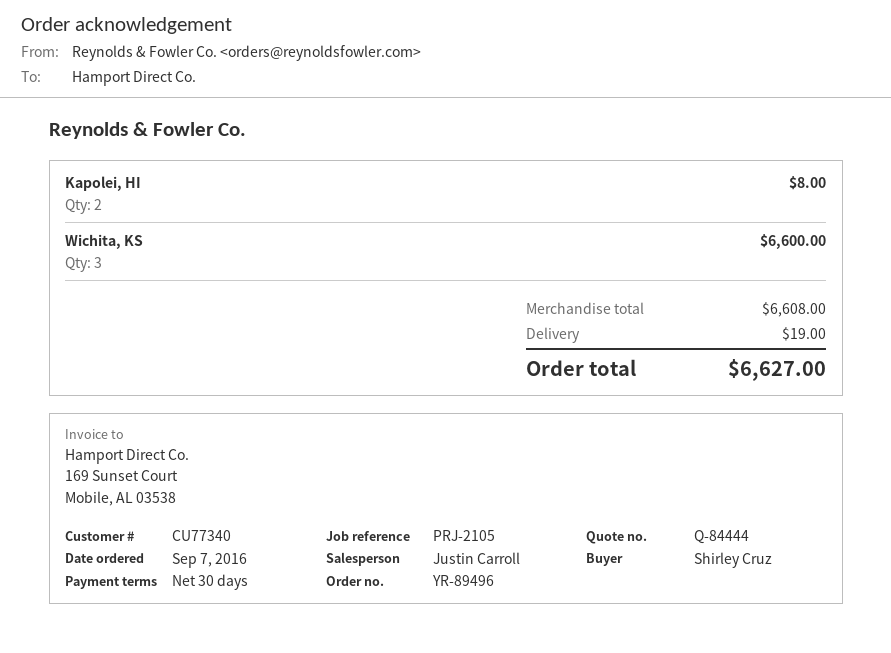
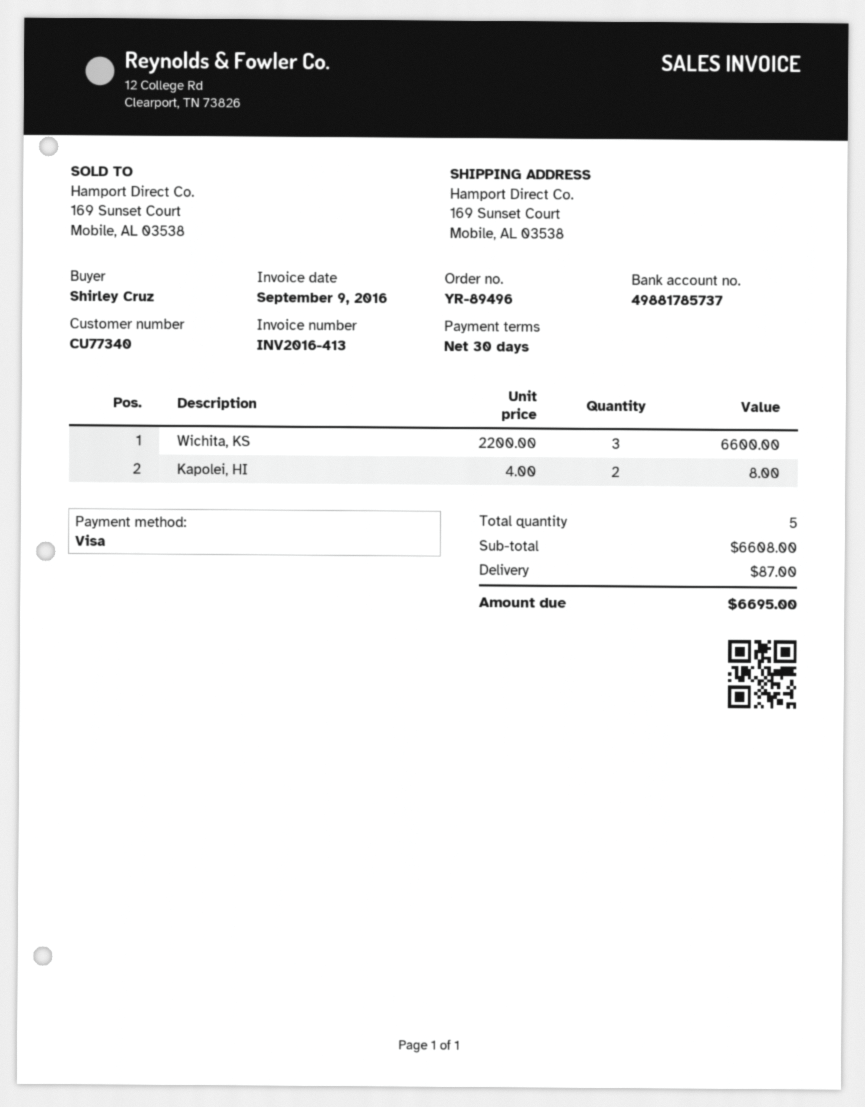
shipping: 19.00 -> 87.00
total: 6627.00 -> 6695.00

